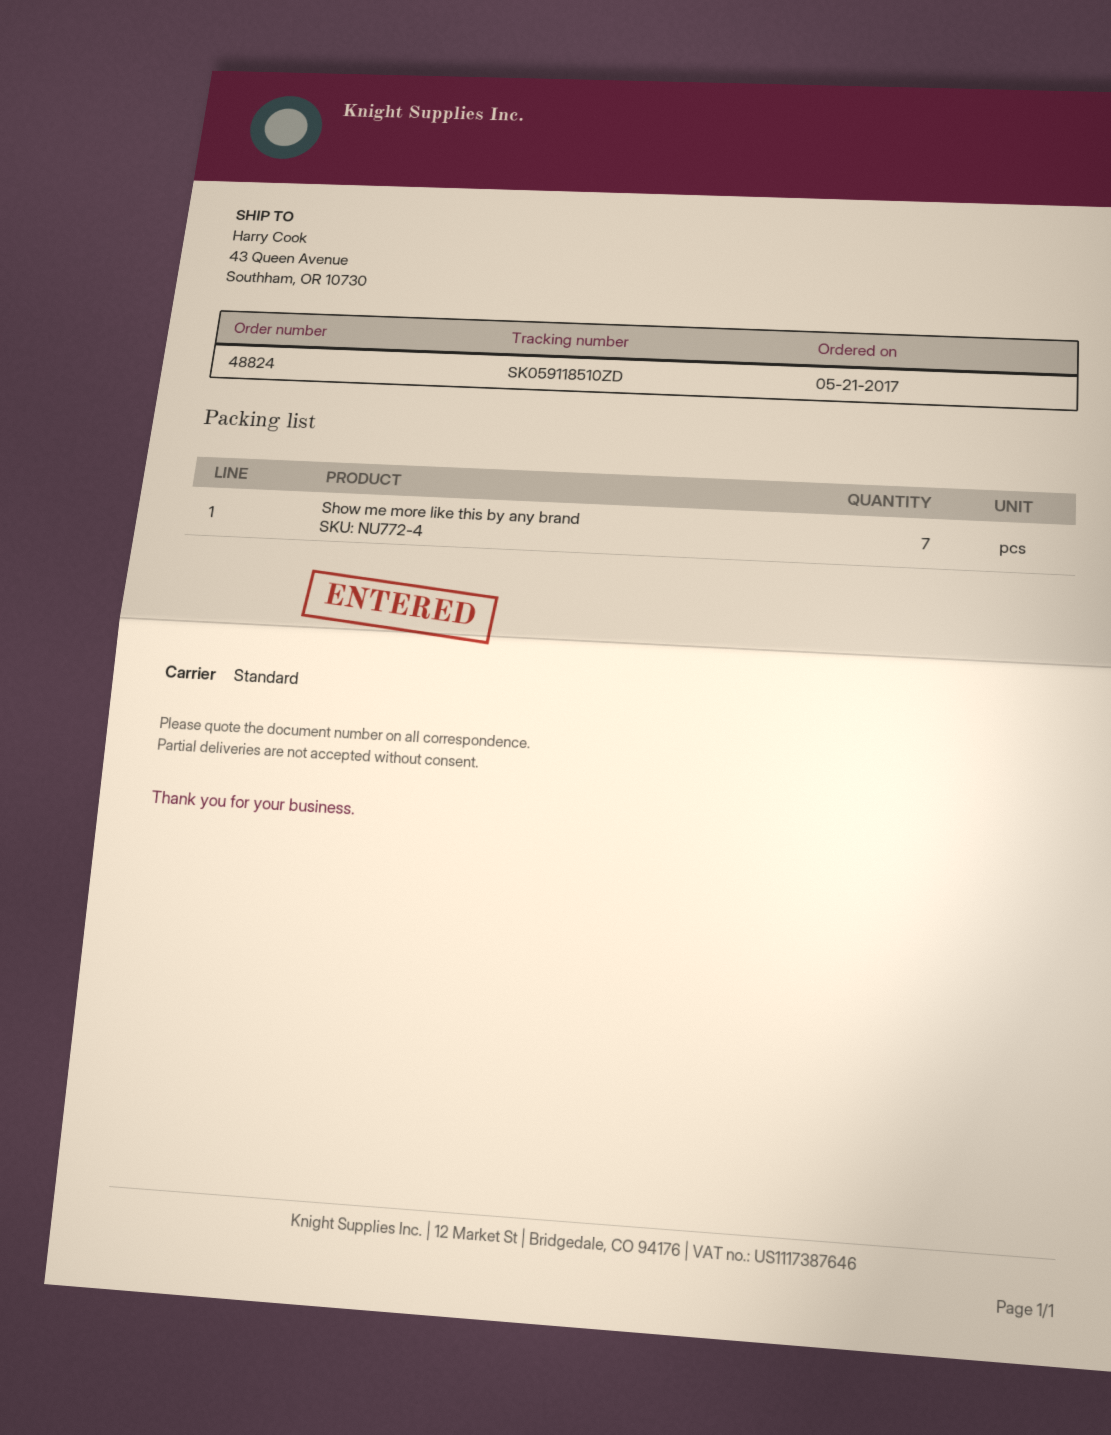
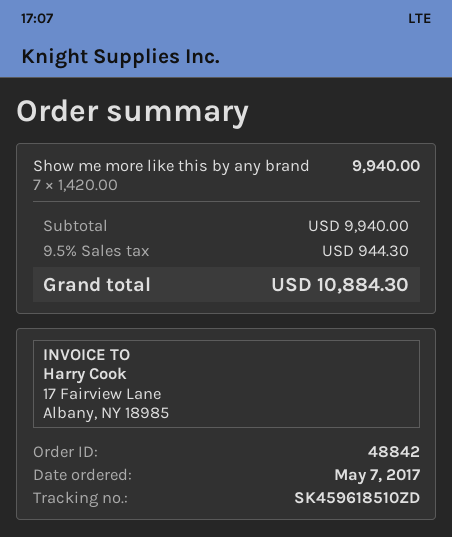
order number: 48824 -> 48842
order date: 2017-05-21 -> 2017-05-07
tracking number: SK059118510ZD -> SK459618510ZD

